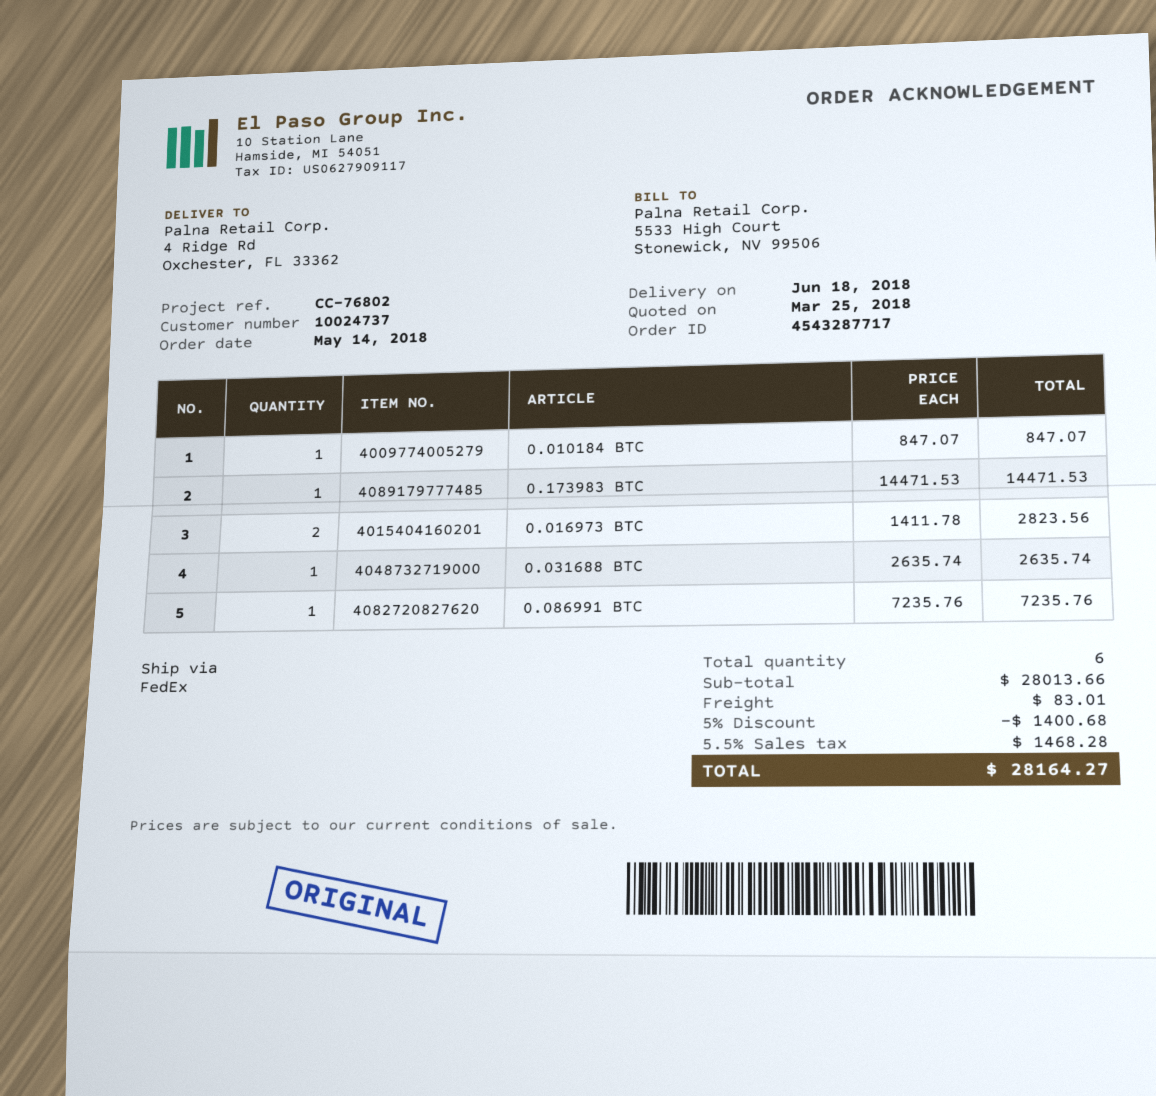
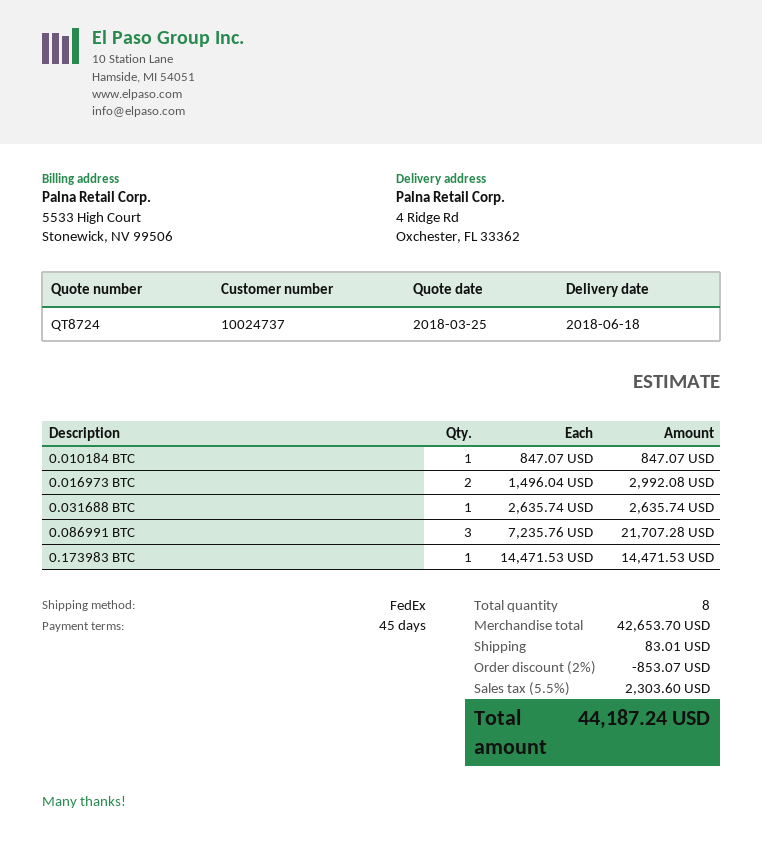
0.016973 BTC: 2 x 1411.78 = 2823.56 -> 2 x 1496.04 = 2992.08
0.086991 BTC: 1 x 7235.76 = 7235.76 -> 3 x 7235.76 = 21707.28
total quantity: 6 -> 8
subtotal: 28013.66 -> 42653.70
discount: 5% = 1400.68 -> 2% = 853.07
tax: 5.5% = 1468.28 -> 5.5% = 2303.60
total: 28164.27 -> 44187.24

